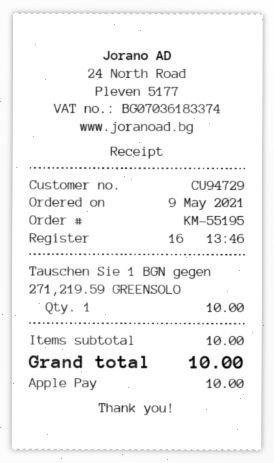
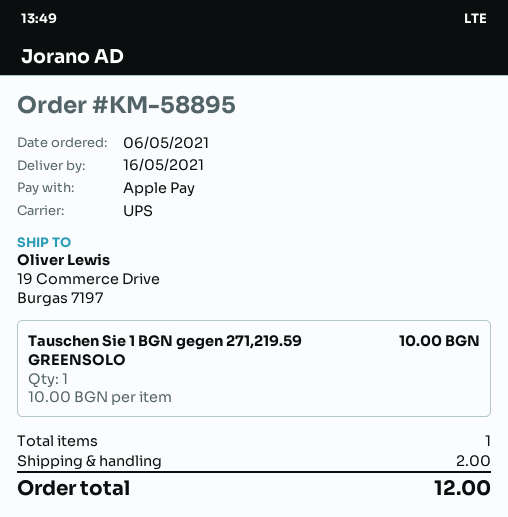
order number: KM-55195 -> KM-58895
order date: 2021-05-09 -> 2021-05-06
shipping: none -> 2.00
total: 10.00 -> 12.00

